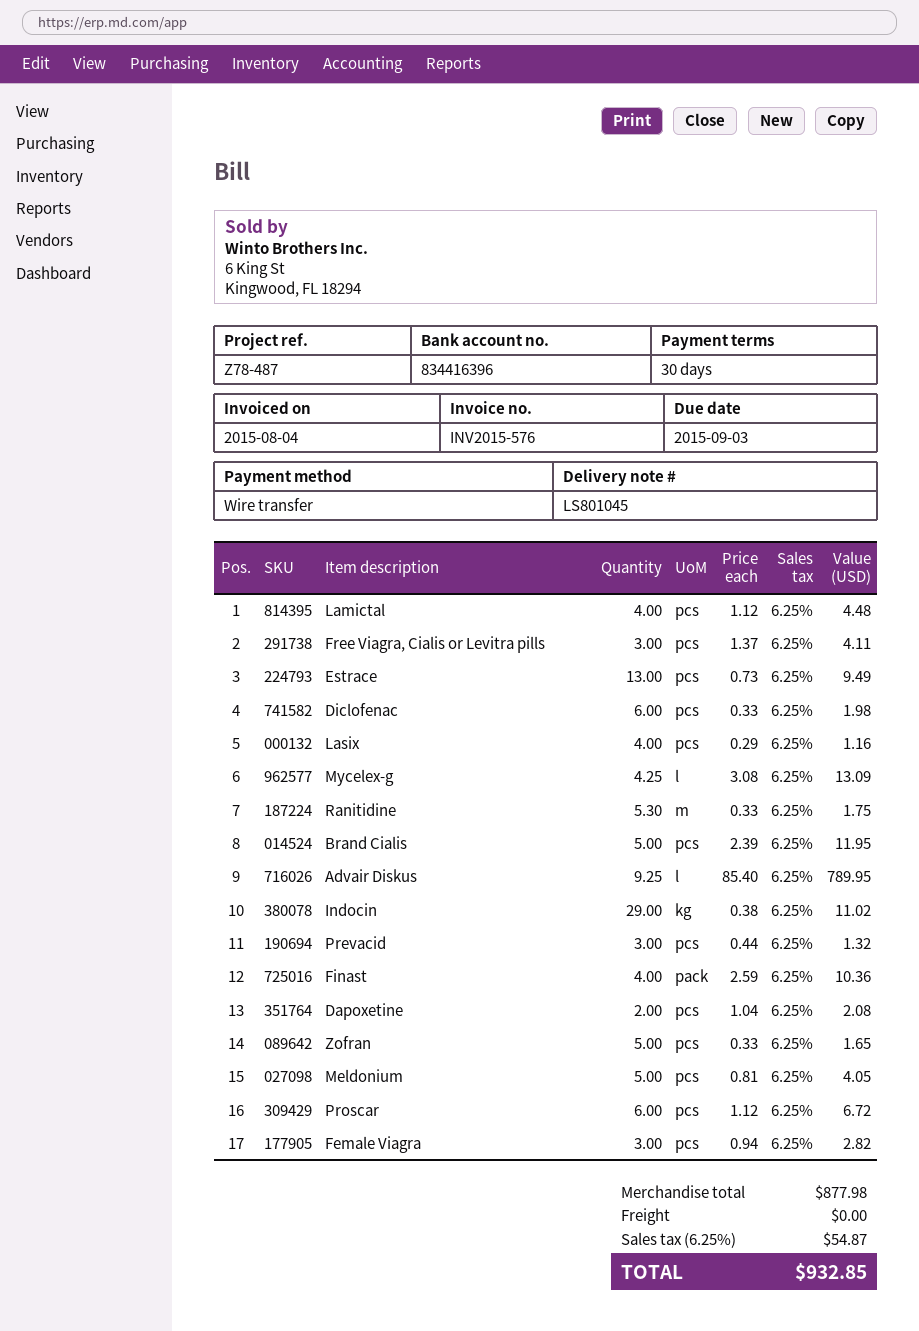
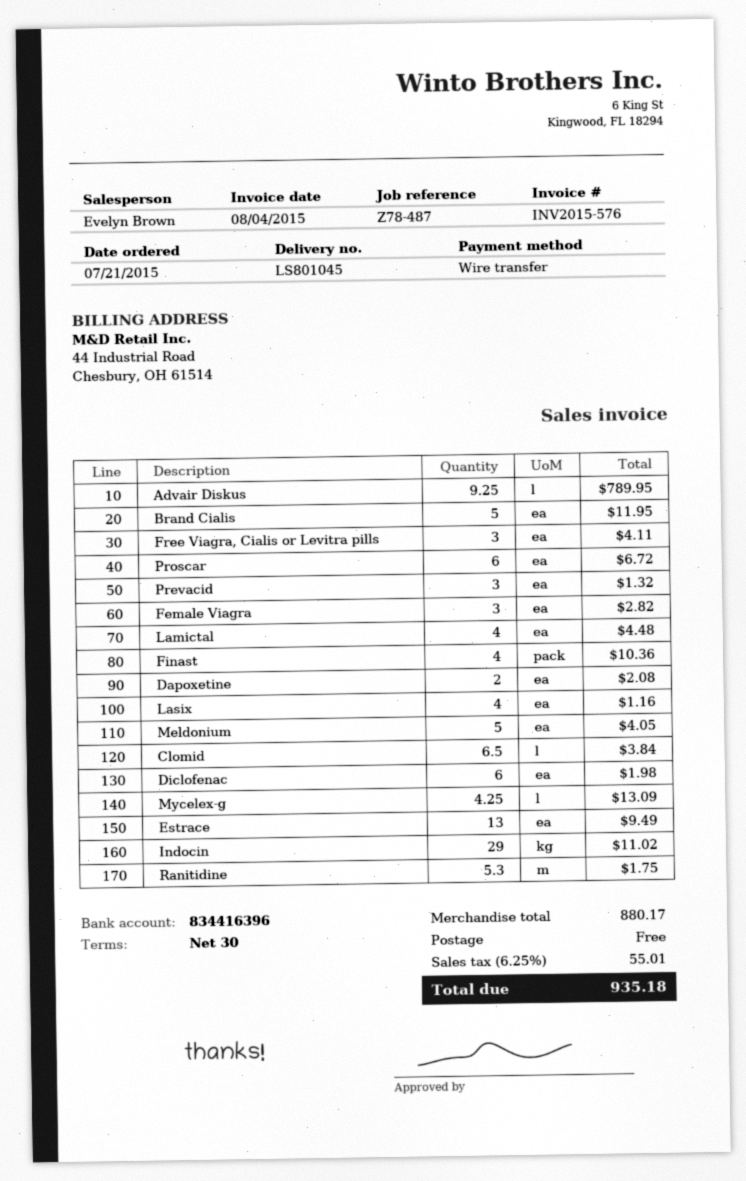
Zofran: 5 for 1.65 -> none
Clomid: none -> 6.5 for 3.84
subtotal: 877.98 -> 880.17
tax: 6.25% = 54.87 -> 6.25% = 55.01
total: 932.85 -> 935.18

